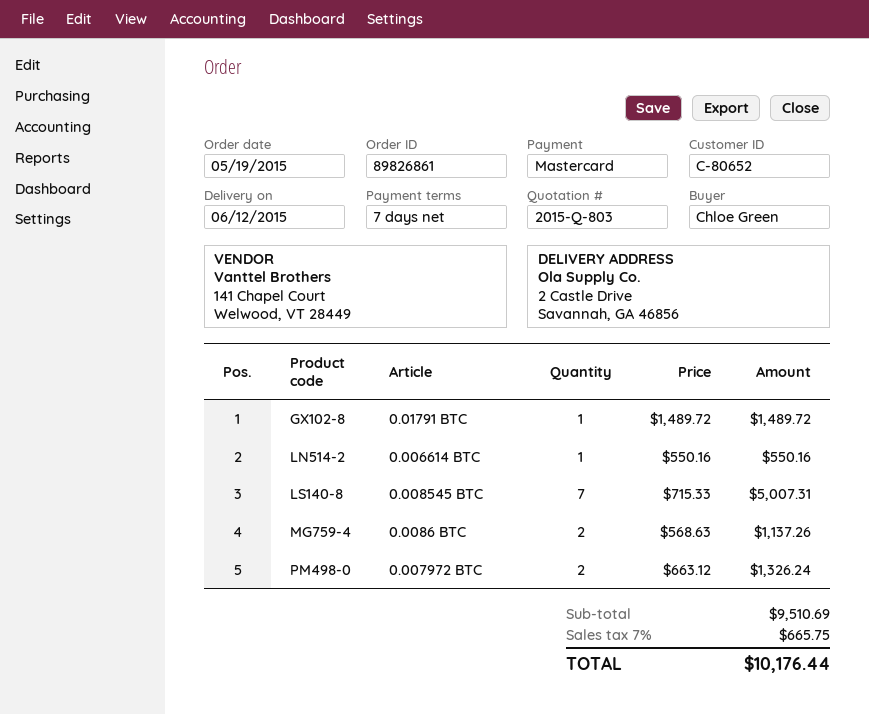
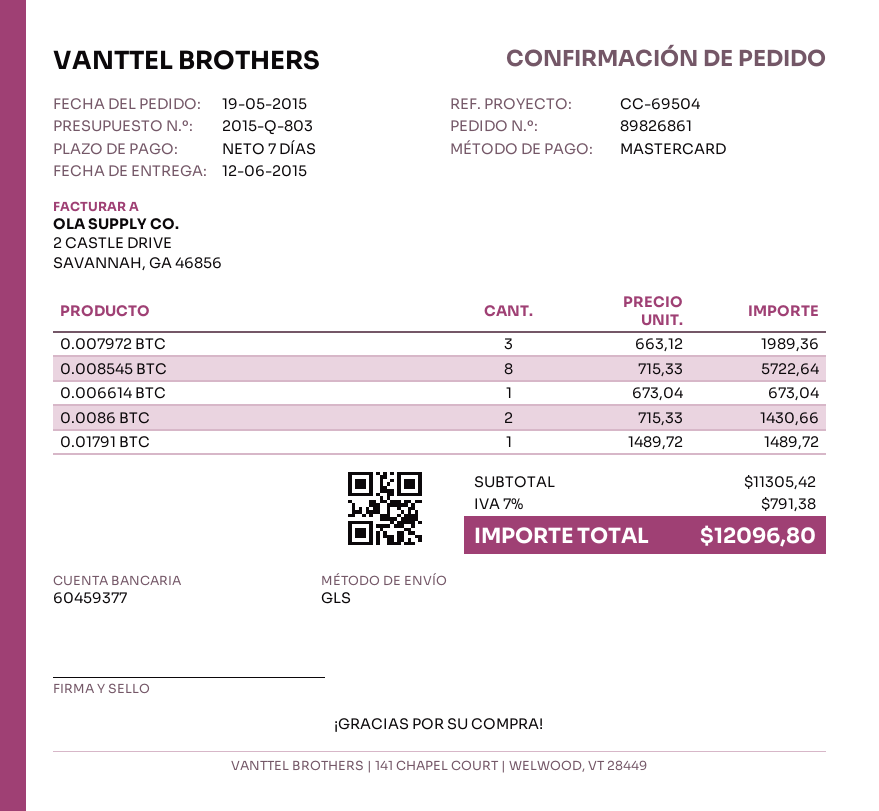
0.006614 BTC: 1 x 550.16 = 550.16 -> 1 x 673.04 = 673.04
0.008545 BTC: 7 x 715.33 = 5007.31 -> 8 x 715.33 = 5722.64
0.0086 BTC: 2 x 568.63 = 1137.26 -> 2 x 715.33 = 1430.66
0.007972 BTC: 2 x 663.12 = 1326.24 -> 3 x 663.12 = 1989.36
subtotal: 9510.69 -> 11305.42
tax: 7% = 665.75 -> 7% = 791.38
total: 10176.44 -> 12096.80

